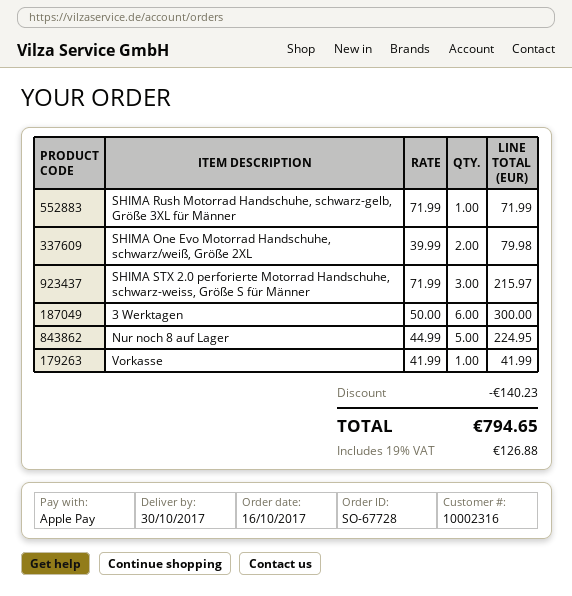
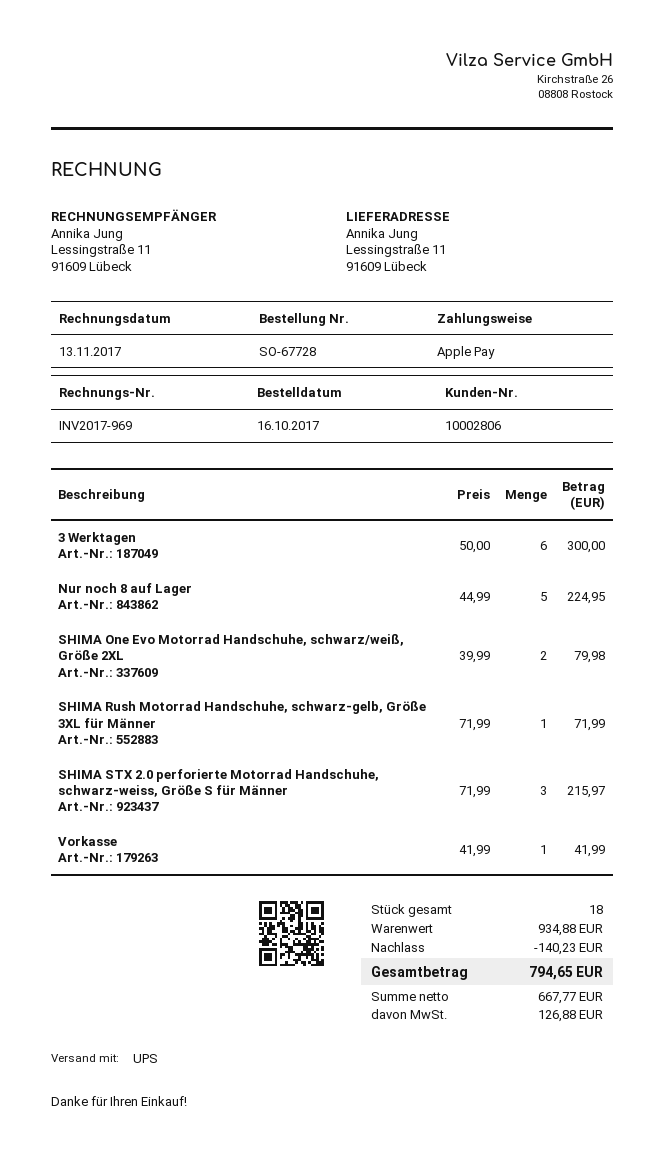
customer number: 10002316 -> 10002806

